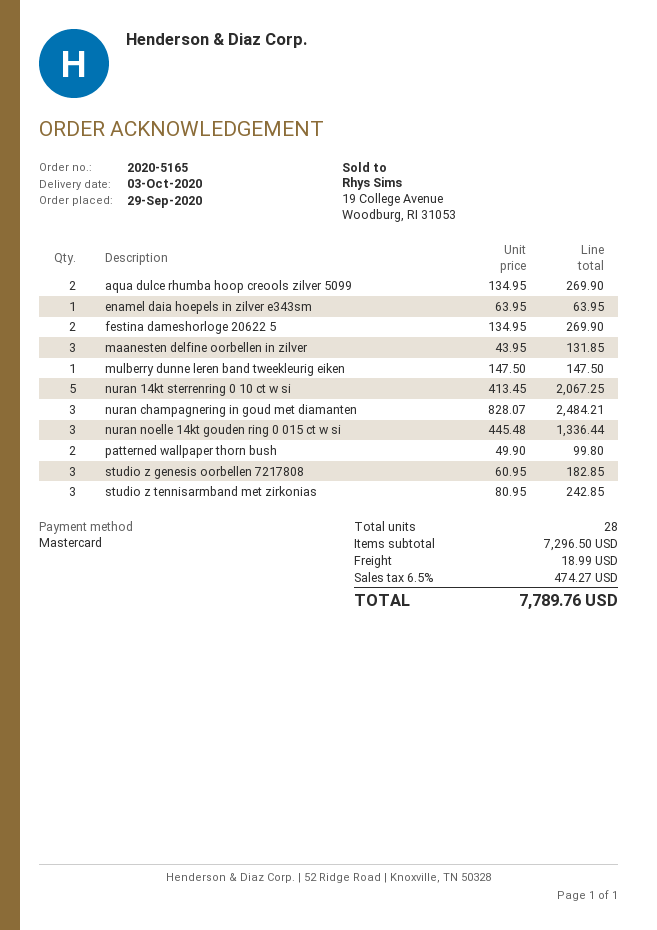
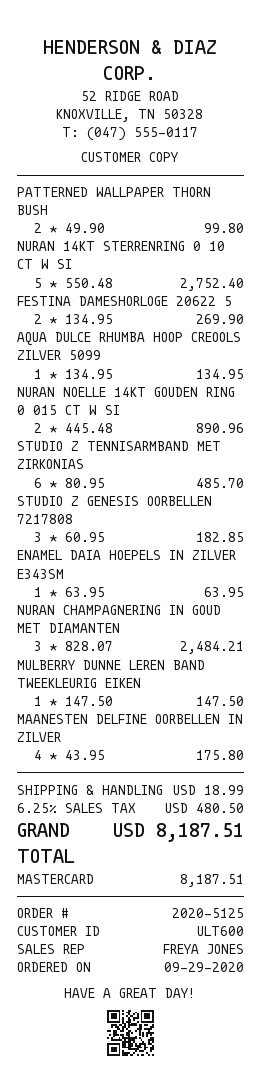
order number: 2020-5165 -> 2020-5125
aqua dulce rhumba hoop creools zilver 5099: 2 x 134.95 = 269.90 -> 1 x 134.95 = 134.95
maanesten delfine oorbellen in zilver: 3 x 43.95 = 131.85 -> 4 x 43.95 = 175.80
nuran 14kt sterrenring 0 10 ct w si: 5 x 413.45 = 2067.25 -> 5 x 550.48 = 2752.40
nuran noelle 14kt gouden ring 0 015 ct w si: 3 x 445.48 = 1336.44 -> 2 x 445.48 = 890.96
studio z tennisarmband met zirkonias: 3 x 80.95 = 242.85 -> 6 x 80.95 = 485.70
tax: 6.5% = 474.27 -> 6.25% = 480.50
total: 7789.76 -> 8187.51

